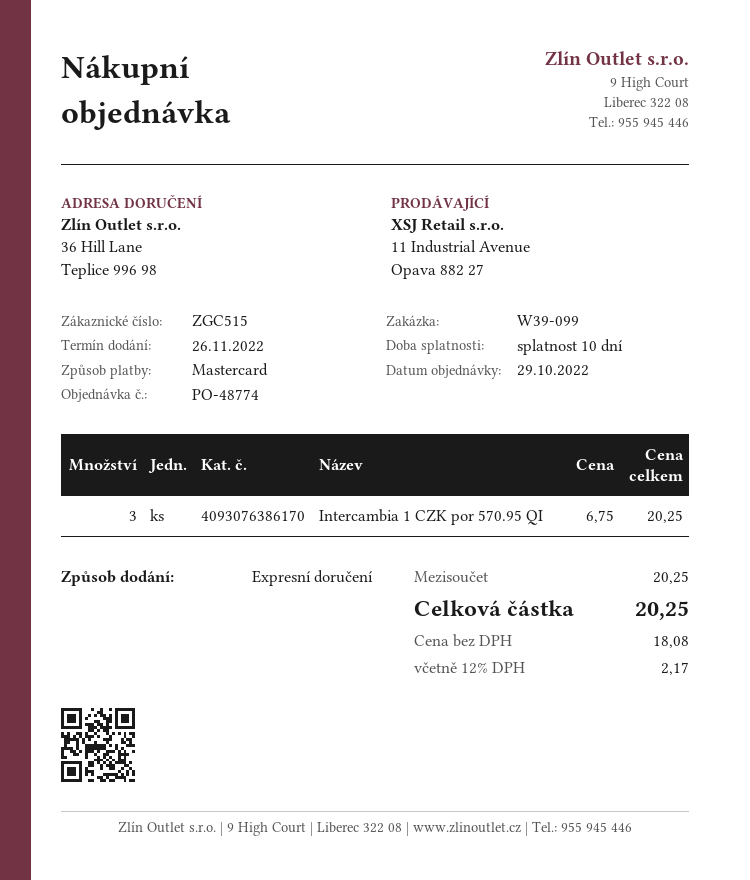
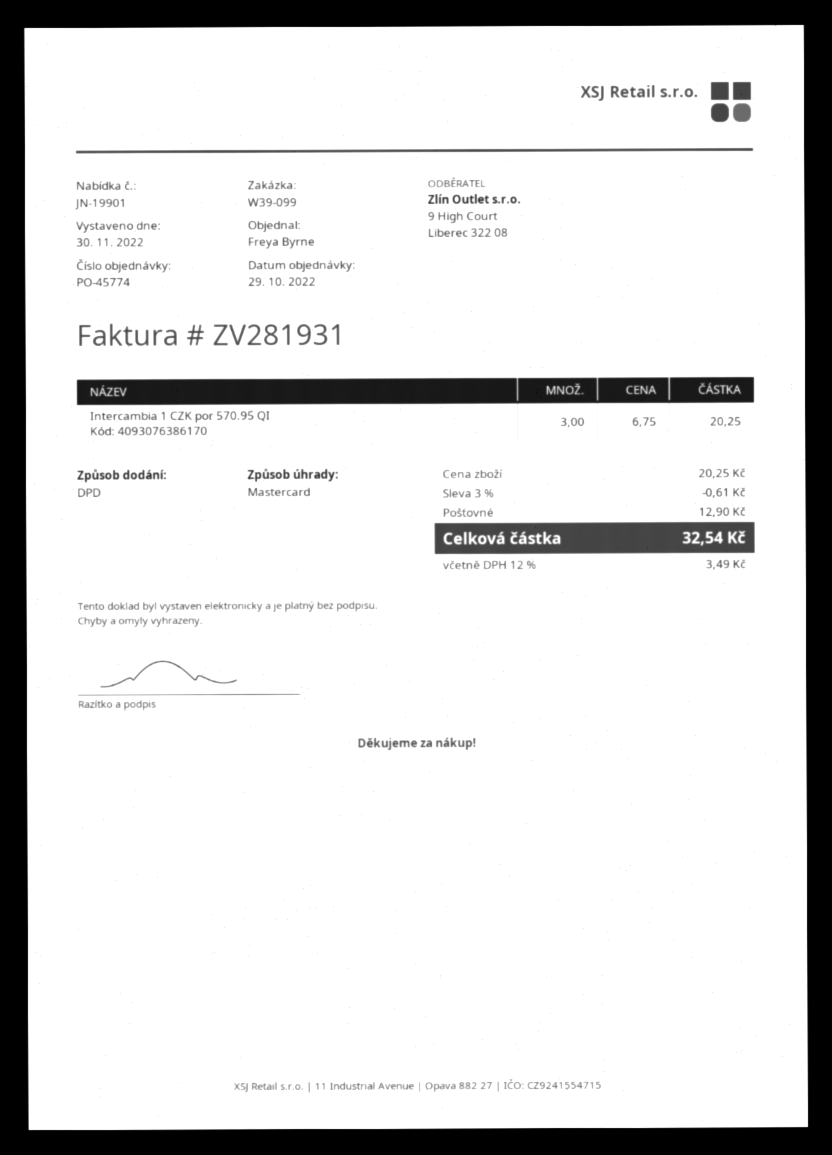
order number: PO-48774 -> PO-45774
shipping method: express -> DPD
discount: none -> 3% = 0.61
shipping: none -> 12.90
tax: 12% = 2.17 -> 12% = 3.49
total: 20.25 -> 32.54

